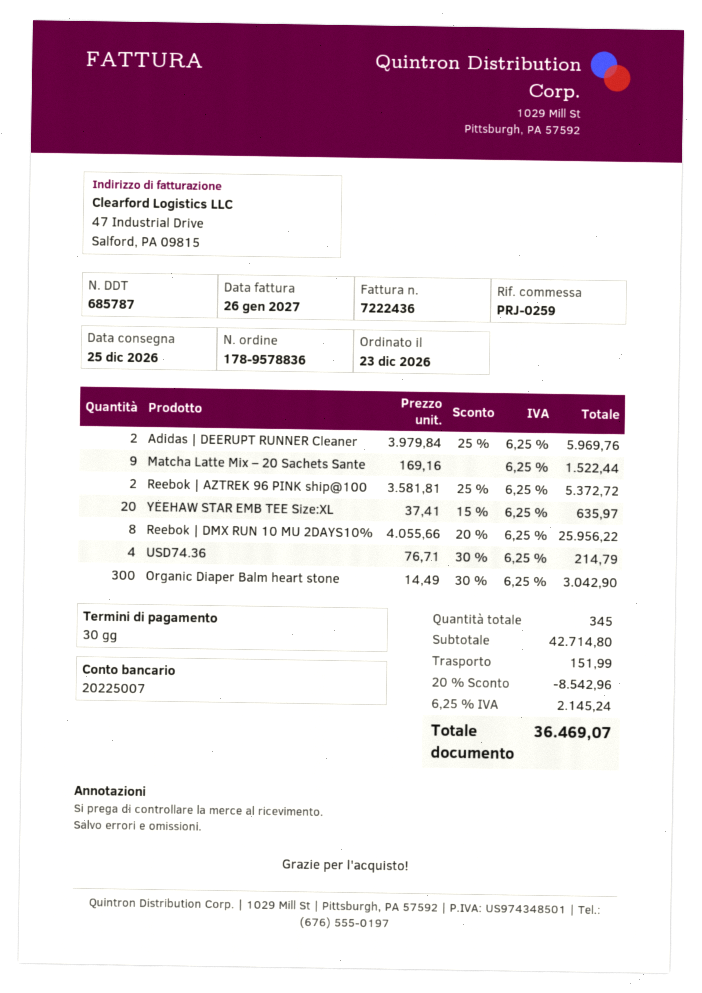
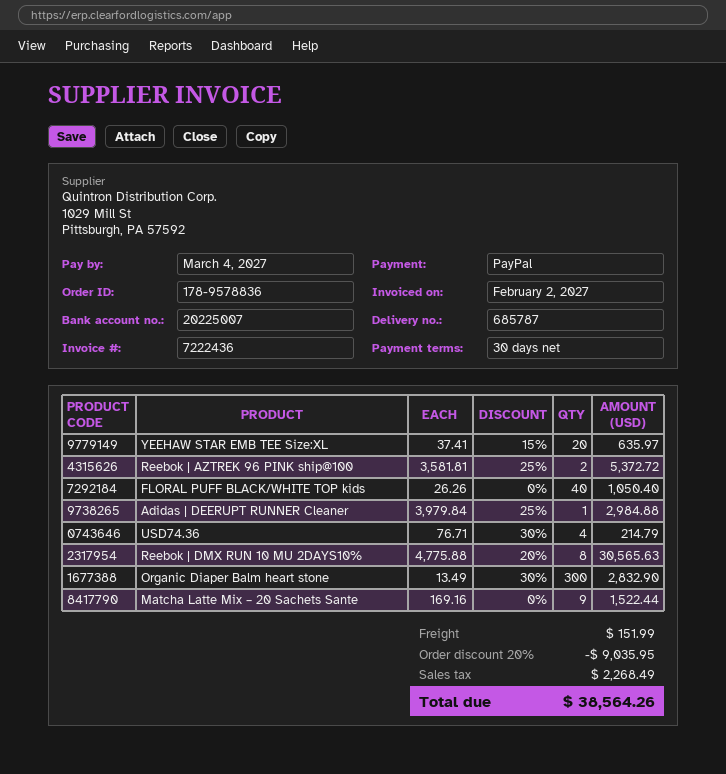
invoice date: 2027-01-26 -> 2027-02-02
Adidas | DEERUPT RUNNER Cleaner: 2 x 3979.84 - 25% = 5969.76 -> 1 x 3979.84 - 25% = 2984.88
Reebok | DMX RUN 10 MU 2DAYS10%: 8 x 4055.66 - 20% = 25956.22 -> 8 x 4775.88 - 20% = 30565.63
Organic Diaper Balm heart stone: 300 x 14.49 - 30% = 3042.90 -> 300 x 13.49 - 30% = 2832.90
FLORAL PUFF BLACK/WHITE TOP kids: none -> 40 x 26.26 = 1050.40
discount: 20% = 8542.96 -> 20% = 9035.95
tax: 2145.24 -> 2268.49
total: 36469.07 -> 38564.26

